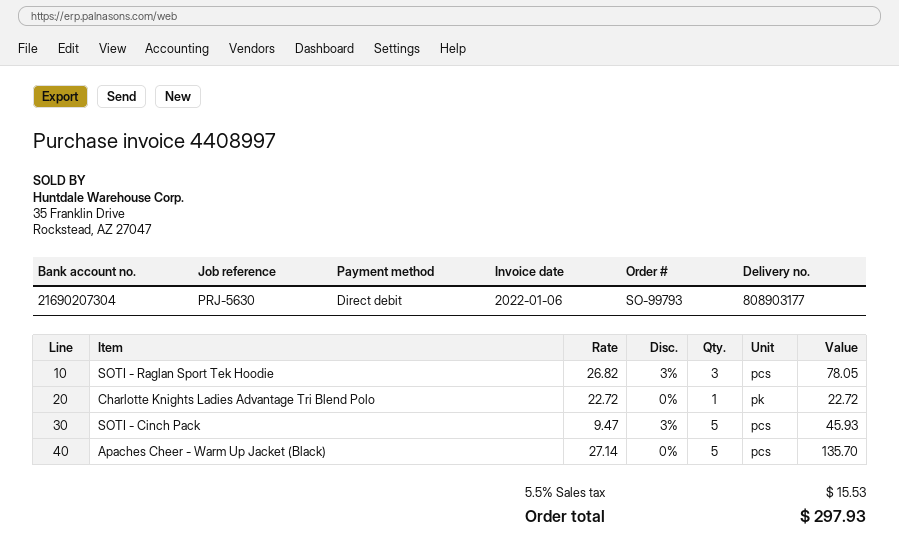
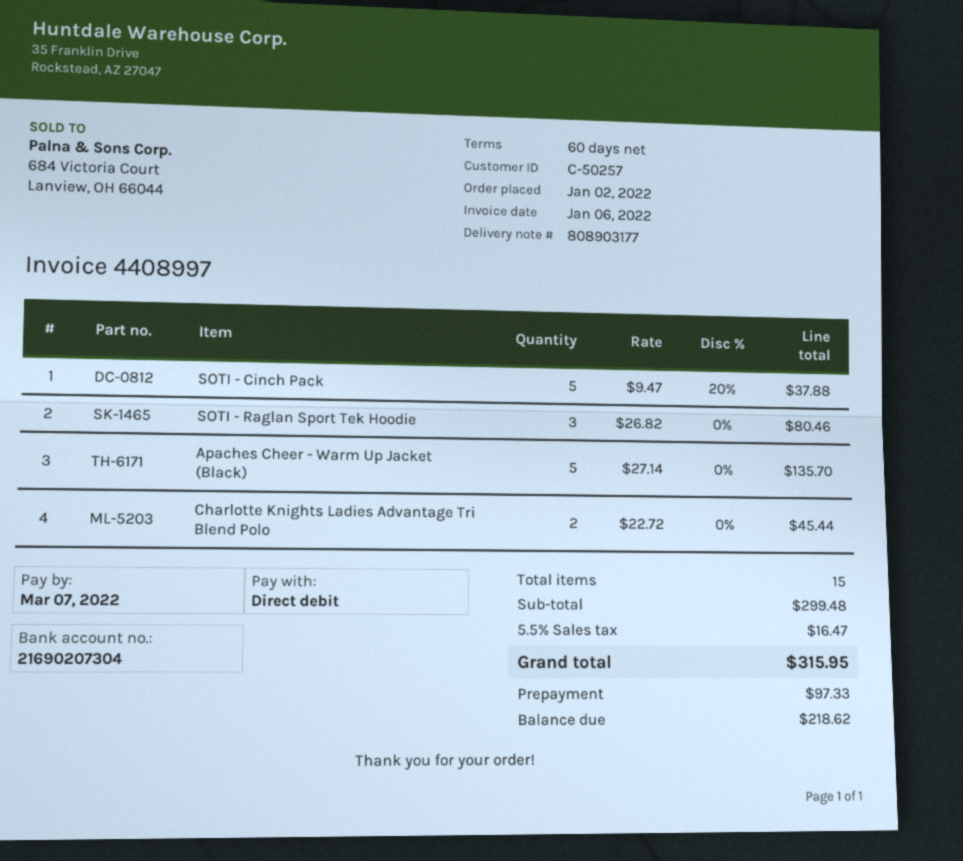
SOTI - Raglan Sport Tek Hoodie: 3 x 26.82 - 3% = 78.05 -> 3 x 26.82 = 80.46
Charlotte Knights Ladies Advantage Tri Blend Polo: 1 x 22.72 = 22.72 -> 2 x 22.72 = 45.44
SOTI - Cinch Pack: 5 x 9.47 - 3% = 45.93 -> 5 x 9.47 - 20% = 37.88
tax: 5.5% = 15.53 -> 5.5% = 16.47
total: 297.93 -> 315.95

